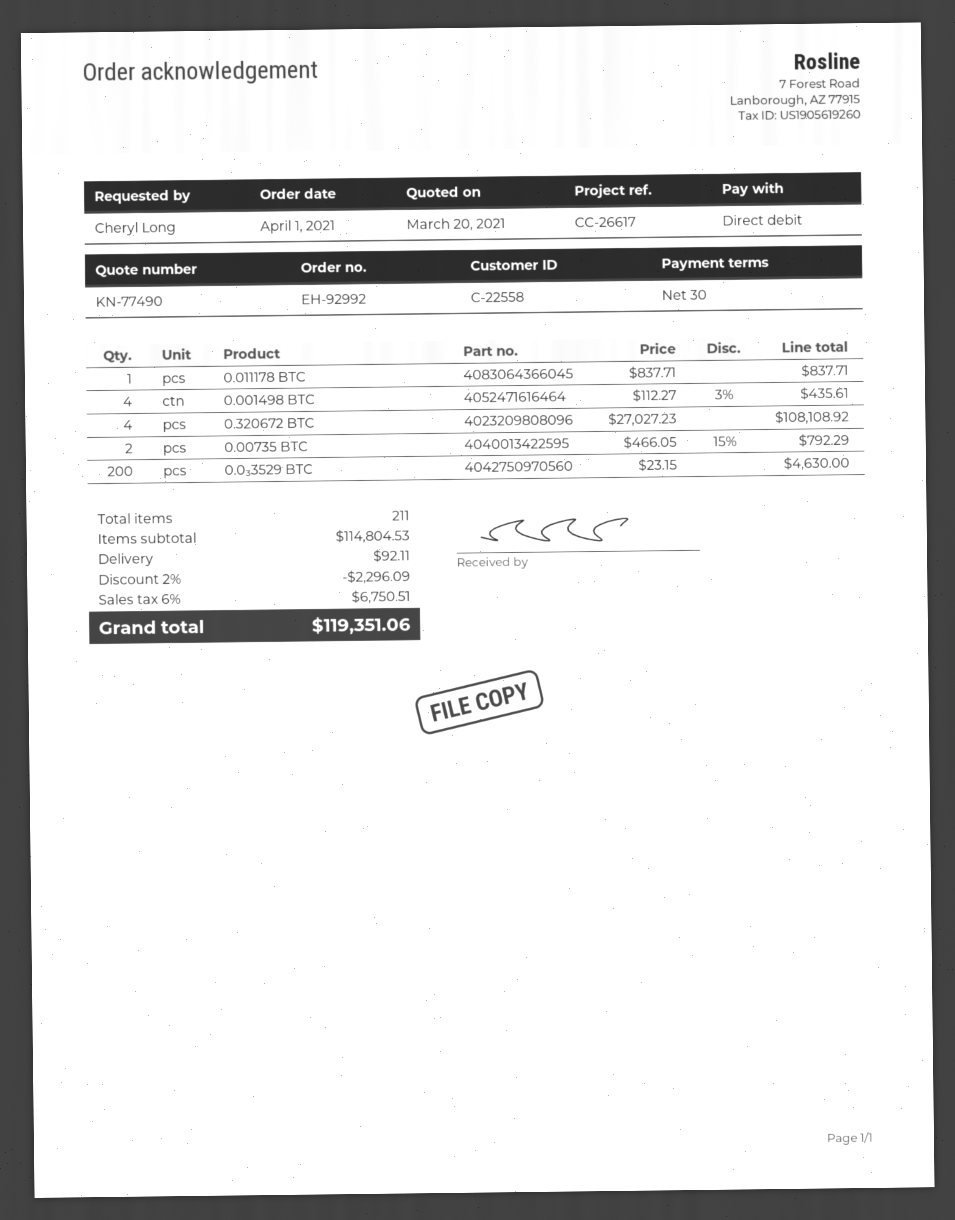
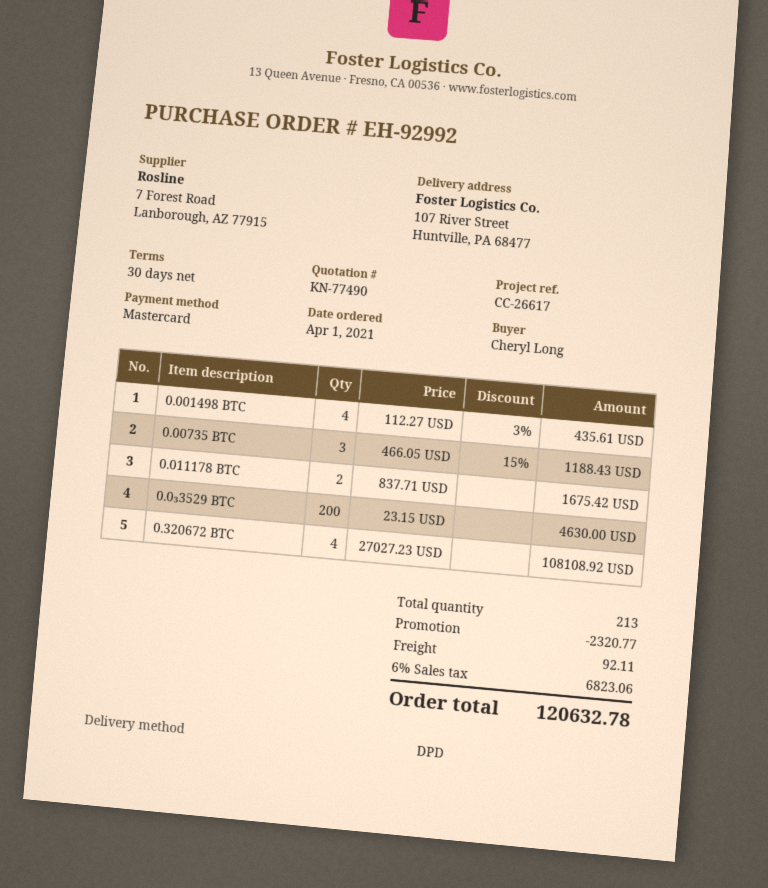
payment method: direct debit -> Mastercard
0.011178 BTC: 1 x 837.71 = 837.71 -> 2 x 837.71 = 1675.42
0.00735 BTC: 2 x 466.05 - 15% = 792.29 -> 3 x 466.05 - 15% = 1188.43
total quantity: 211 -> 213
discount: 2296.09 -> 2320.77
tax: 6% = 6750.51 -> 6% = 6823.06
total: 119351.06 -> 120632.78

